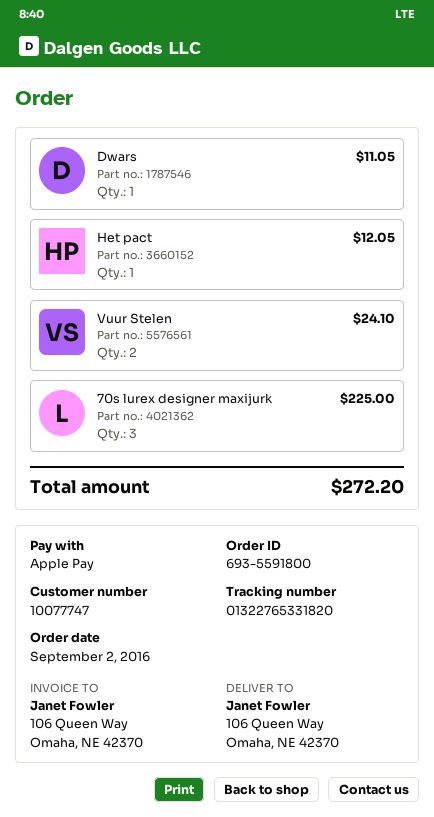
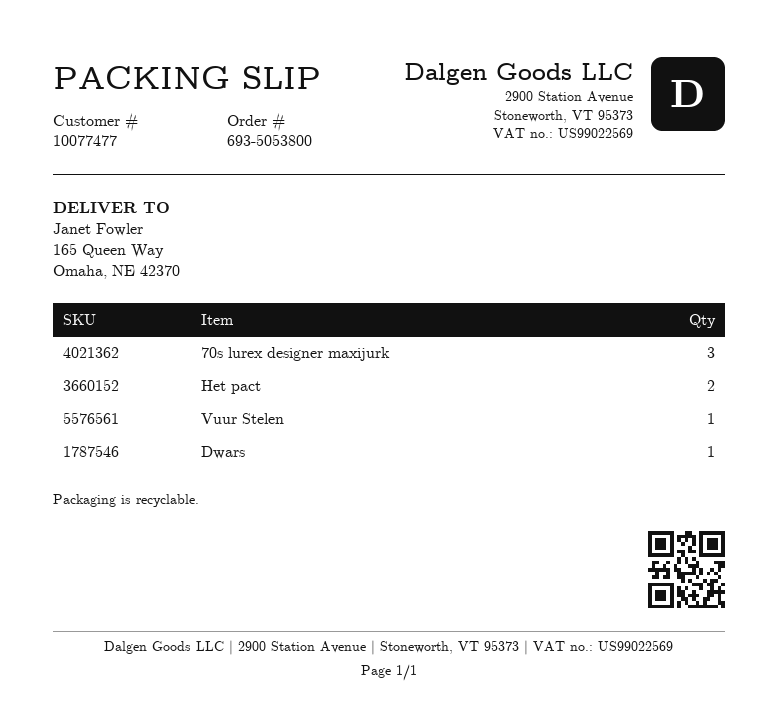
order number: 693-5591800 -> 693-5053800
customer number: 10077747 -> 10077477
ship to: 106 Queen Way, Omaha, NE 42370 -> 165 Queen Way, Omaha, NE 42370
Het pact: 1 -> 2
Vuur Stelen: 2 -> 1

